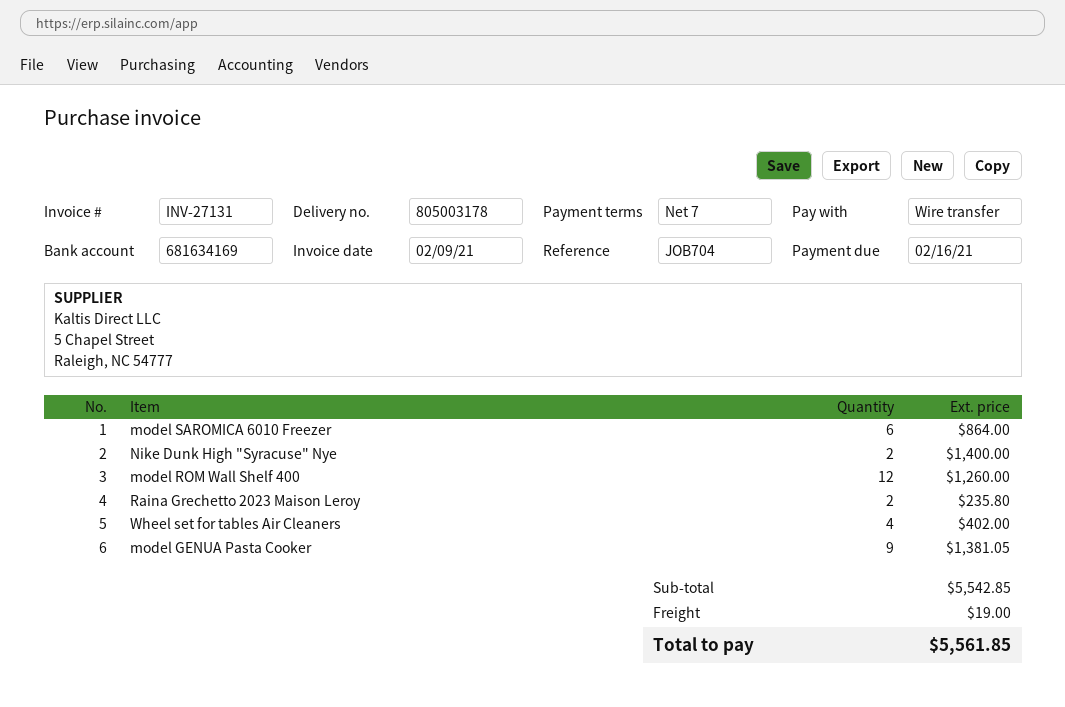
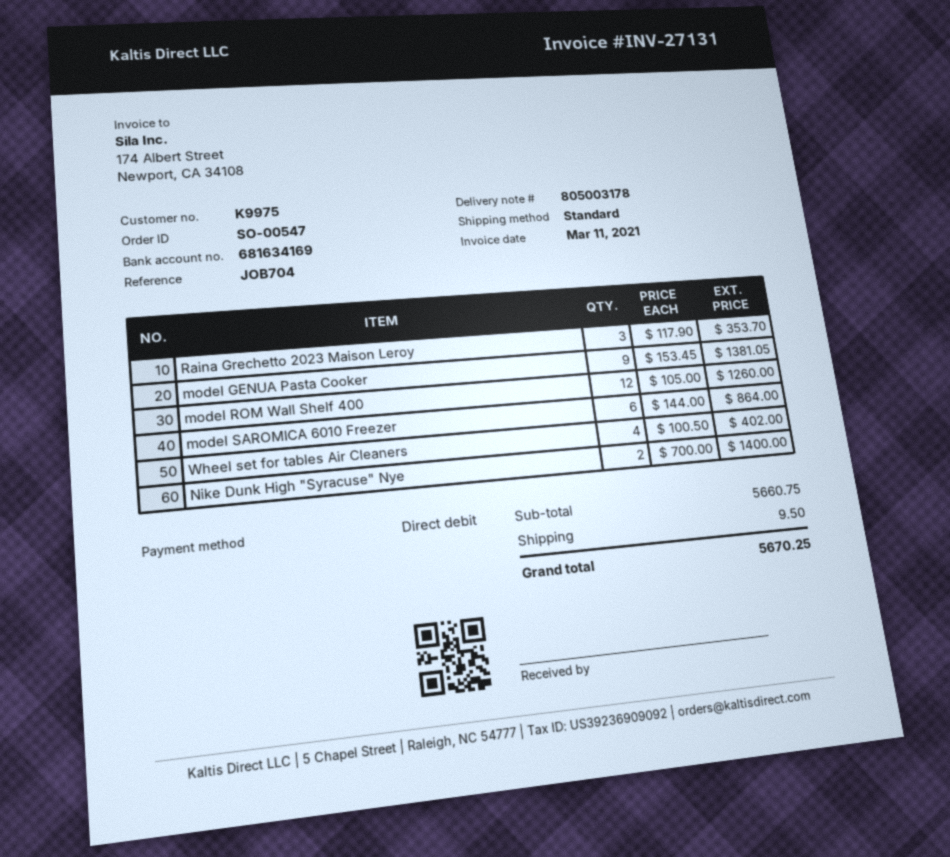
invoice date: 2021-02-09 -> 2021-03-11
payment method: bank transfer -> direct debit
Raina Grechetto 2023 Maison Leroy: 2 for 235.80 -> 3 for 353.70
subtotal: 5542.85 -> 5660.75
shipping: 19.00 -> 9.50
total: 5561.85 -> 5670.25

